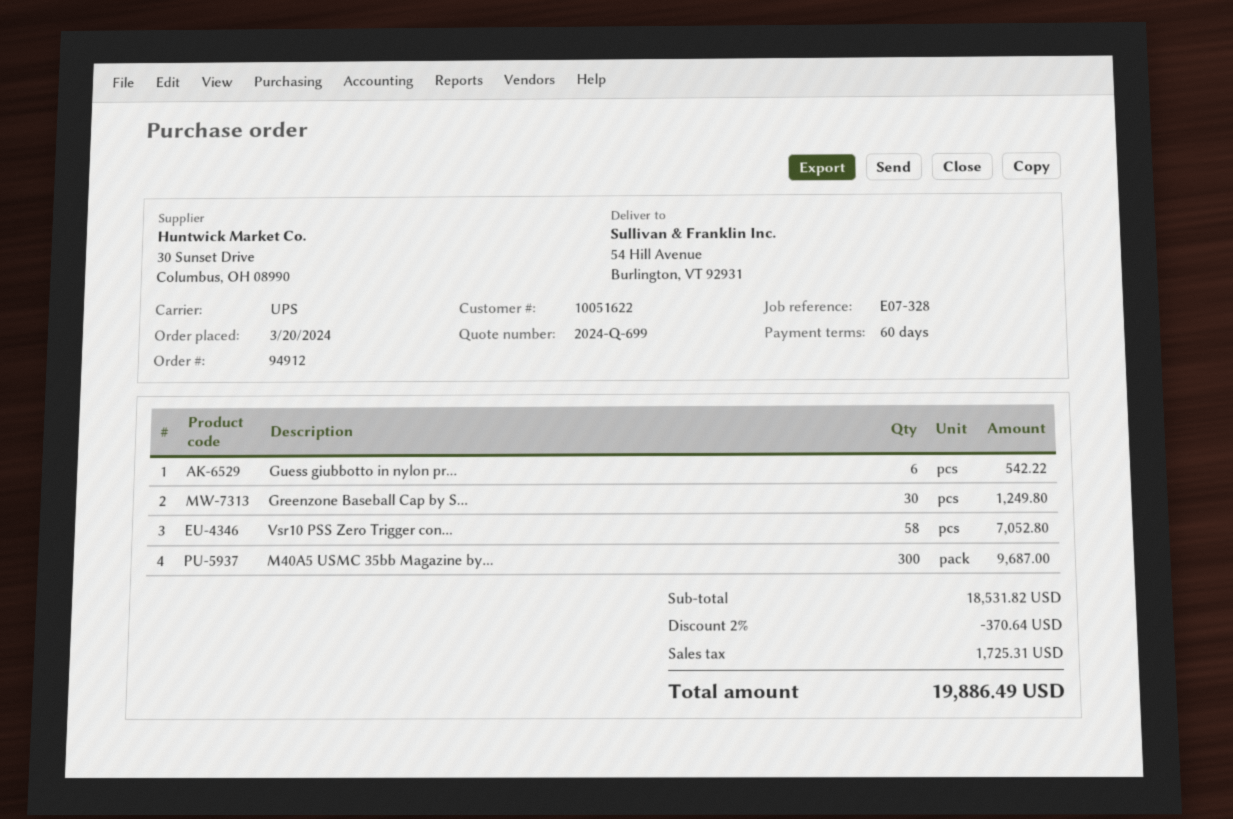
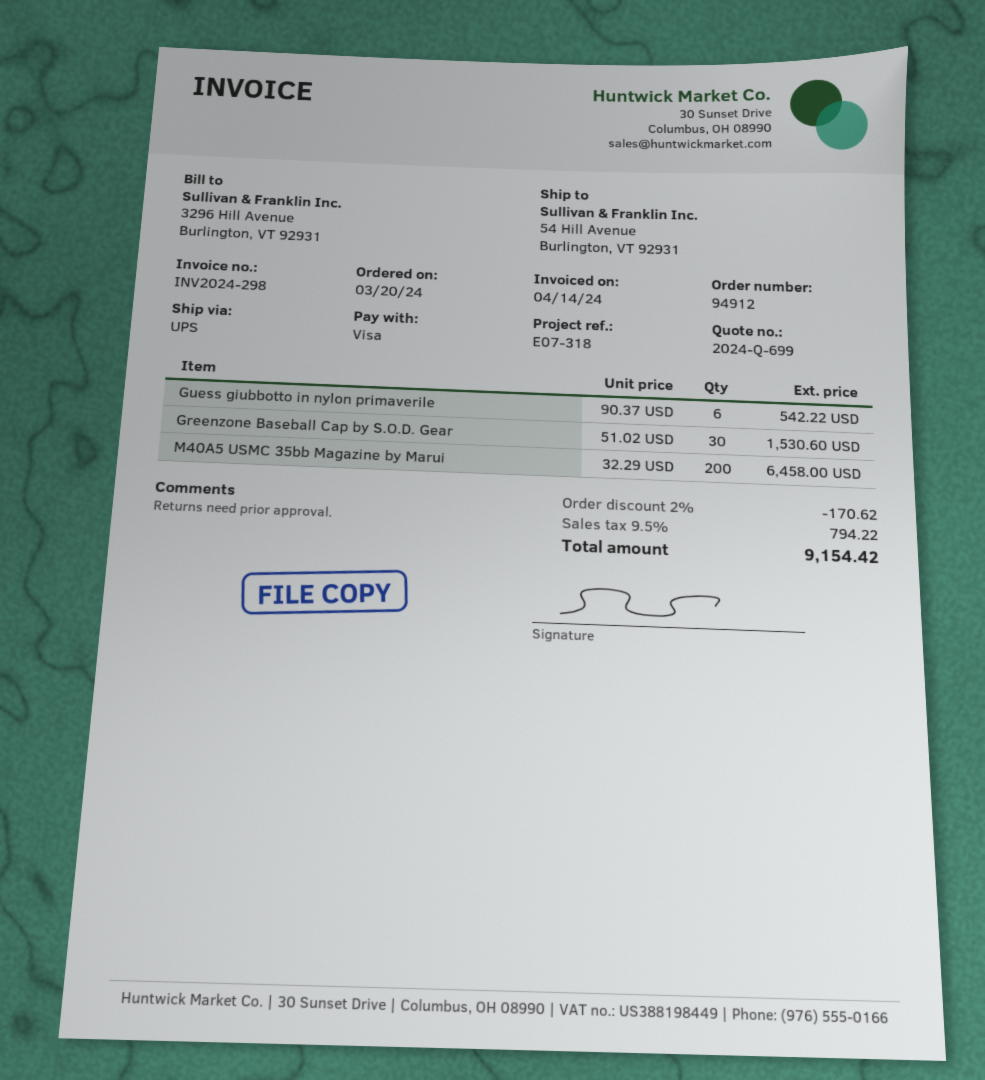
reference: E07-328 -> E07-318
Greenzone Baseball Cap by S...: 30 for 1249.80 -> 30 for 1530.60
Vsr10 PSS Zero Trigger con...: 58 for 7052.80 -> none
M40A5 USMC 35bb Magazine by...: 300 for 9687.00 -> 200 for 6458.00
discount: 2% = 370.64 -> 2% = 170.62
tax: 1725.31 -> 794.22
total: 19886.49 -> 9154.42

